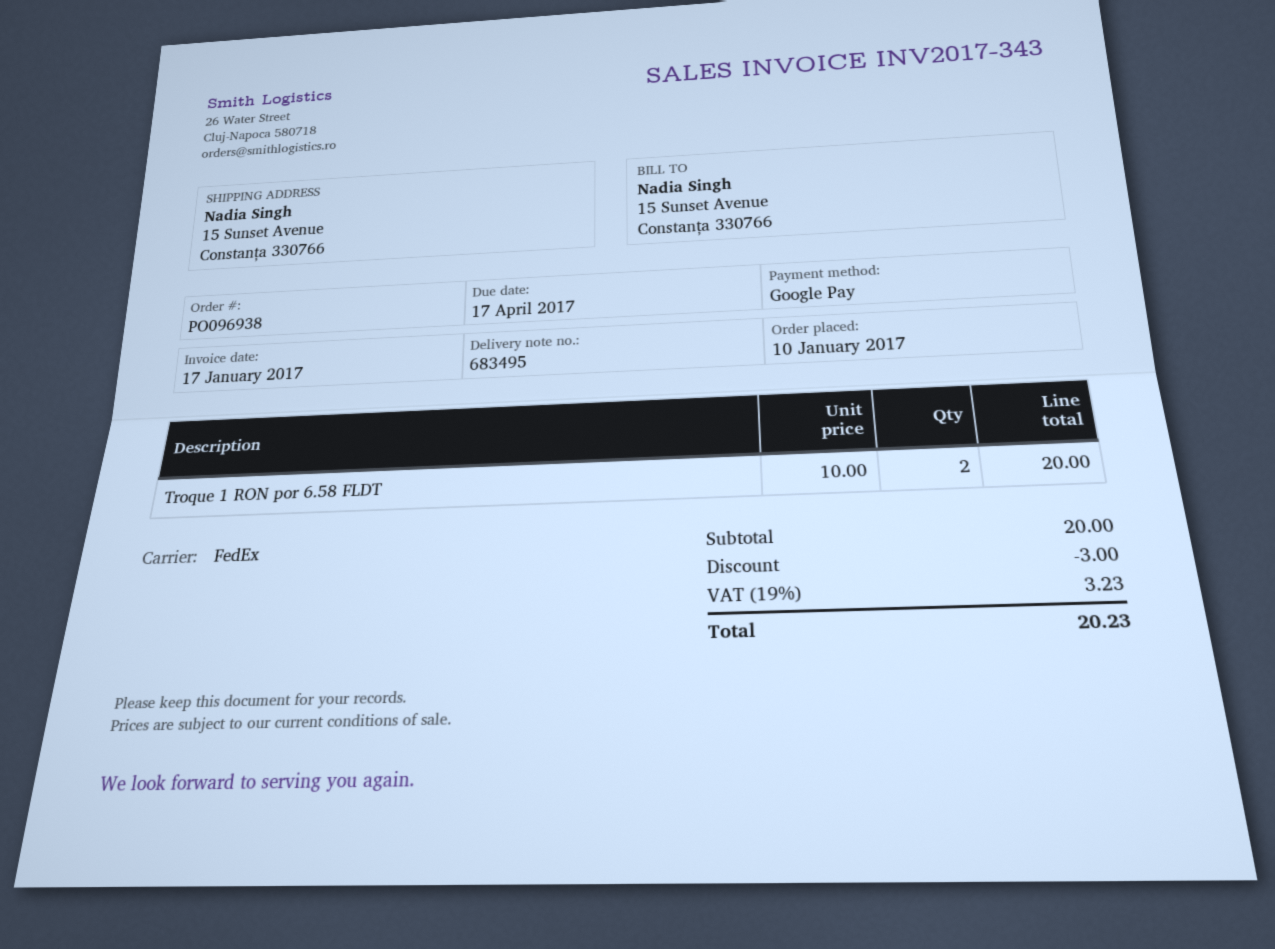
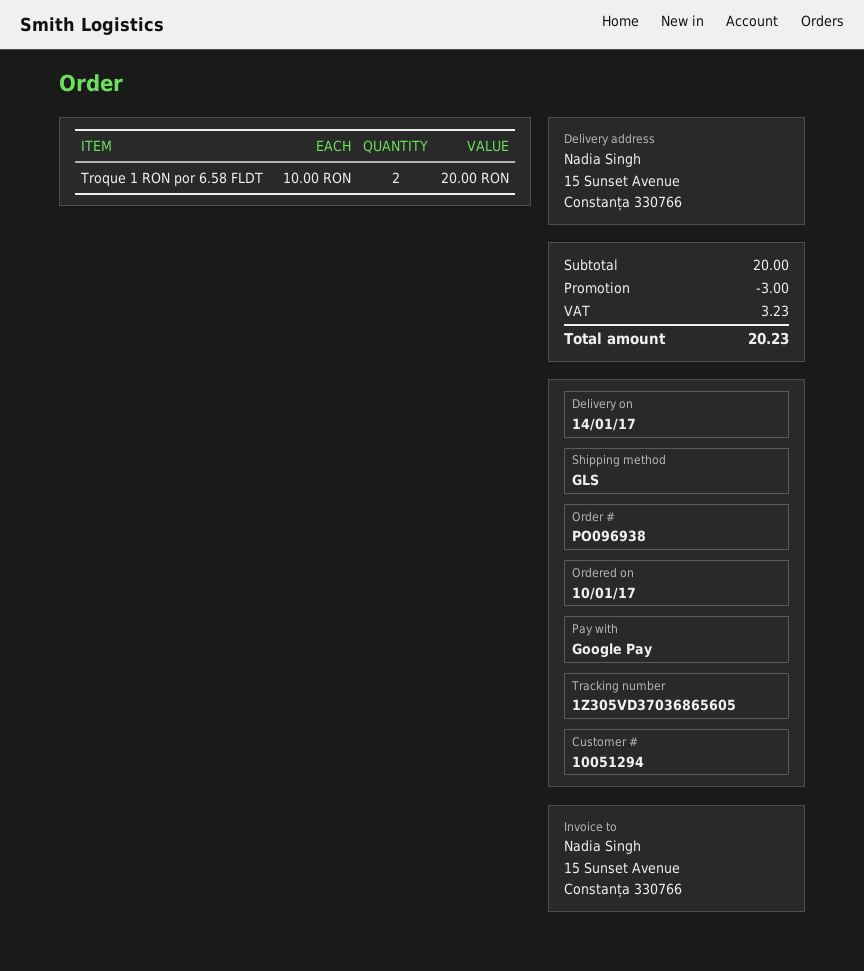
shipping method: FedEx -> GLS

